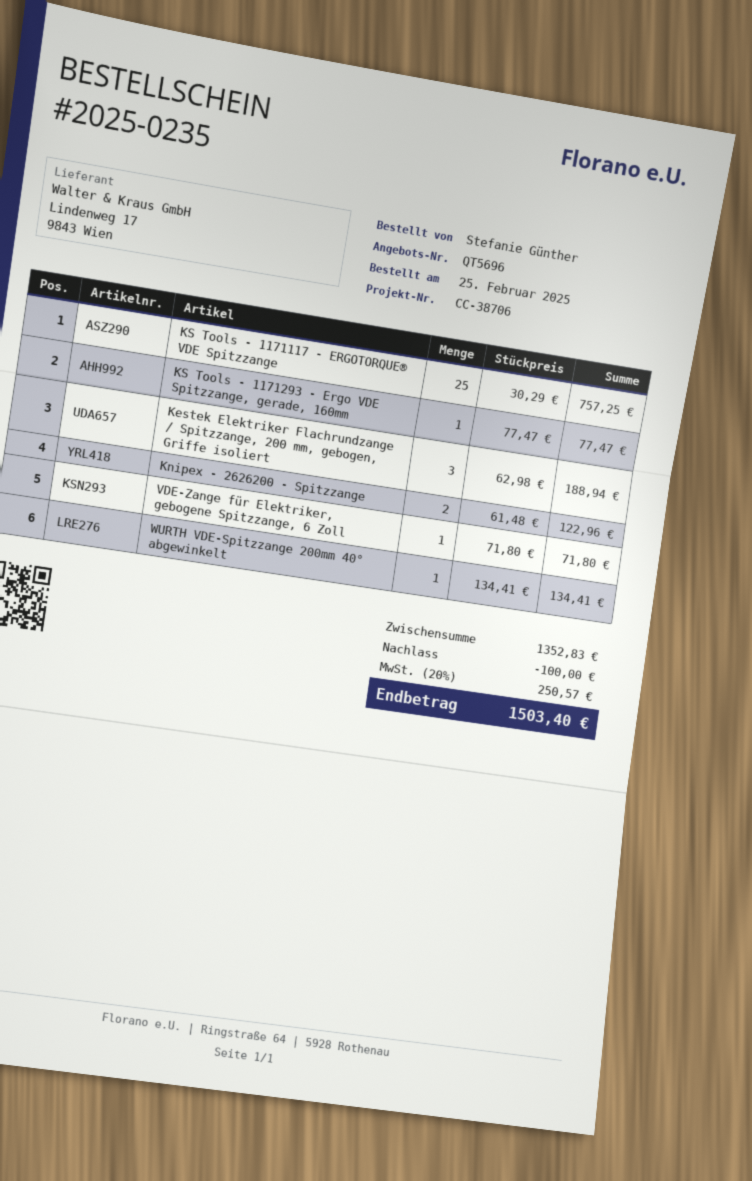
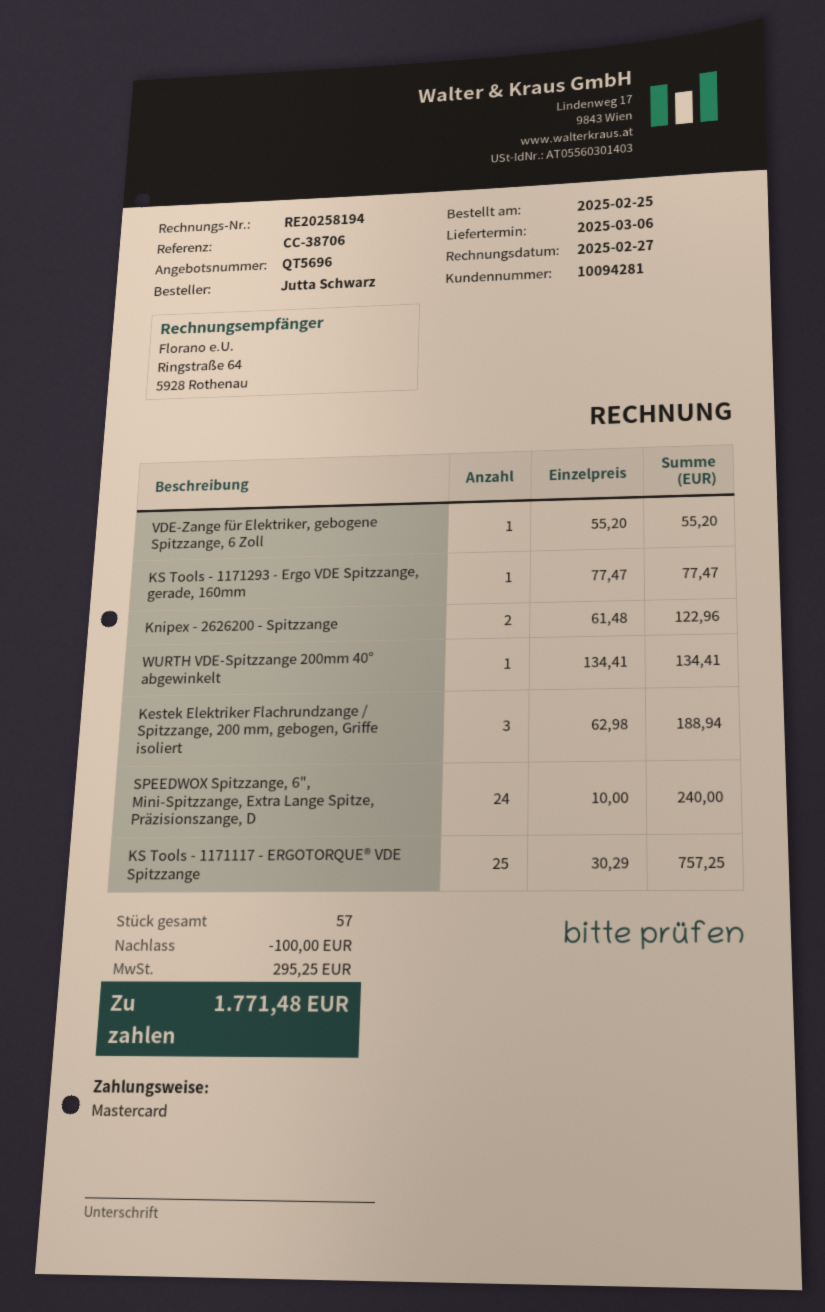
ordered by: Stefanie Günther -> Jutta Schwarz
VDE-Zange für Elektriker, gebogene Spitzzange, 6 Zoll: 1 x 71.80 = 71.80 -> 1 x 55.20 = 55.20
SPEEDWOX Spitzzange, 6", Mini-Spitzzange, Extra Lange Spitze, Präzisionszange, D: none -> 24 x 10.00 = 240.00
tax: 250.57 -> 295.25
total: 1503.40 -> 1771.48

